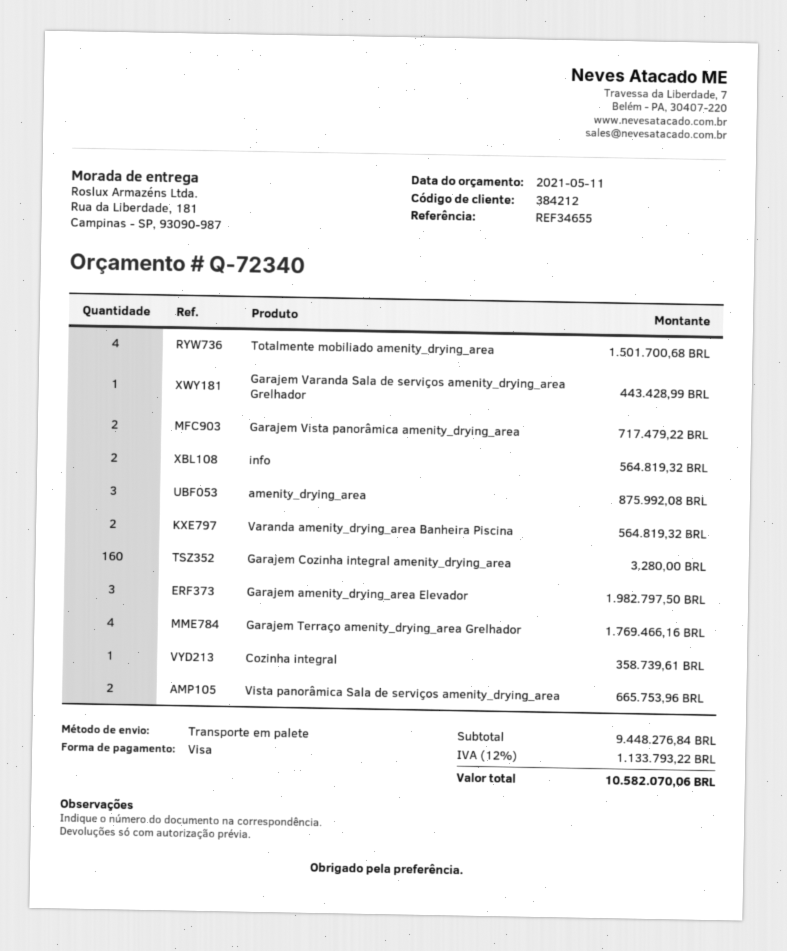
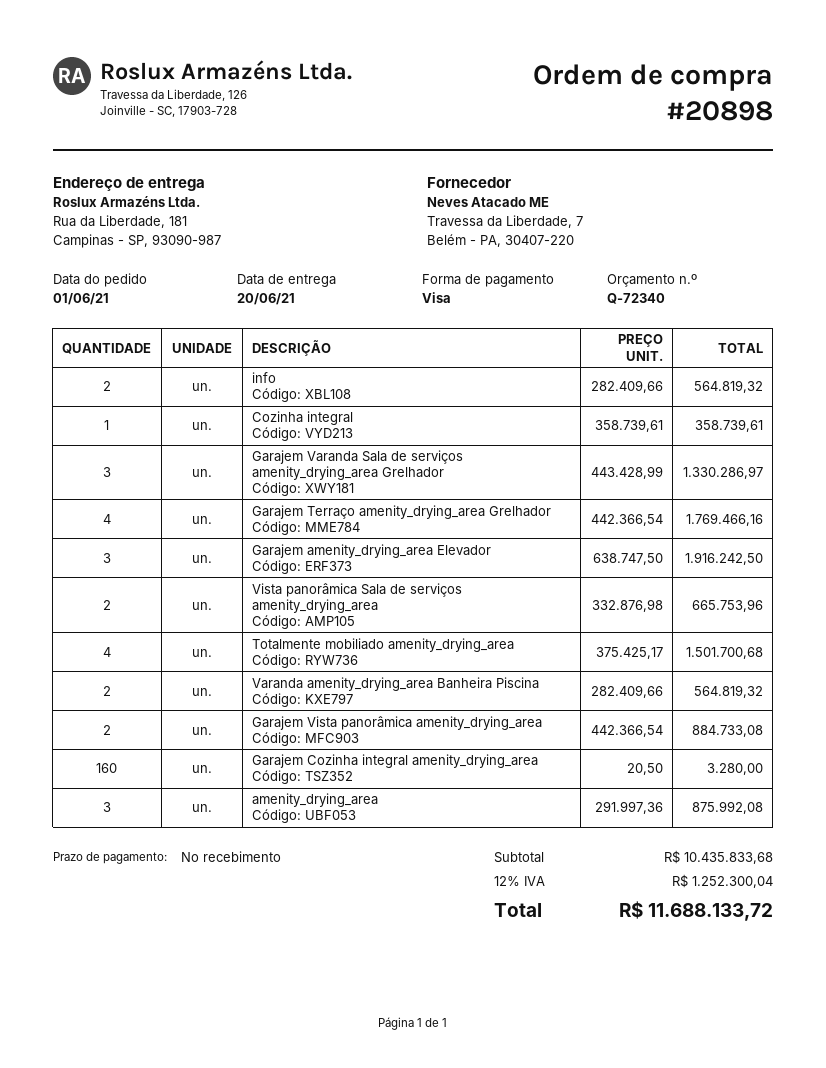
Garajem Varanda Sala de serviços amenity_drying_area Grelhador: 1 for 443428.99 -> 3 for 1330286.97
Garajem Vista panorâmica amenity_drying_area: 2 for 717479.22 -> 2 for 884733.08
Garajem amenity_drying_area Elevador: 3 for 1982797.50 -> 3 for 1916242.50
subtotal: 9448276.84 -> 10435833.68
tax: 12% = 1133793.22 -> 12% = 1252300.04
total: 10582070.06 -> 11688133.72

